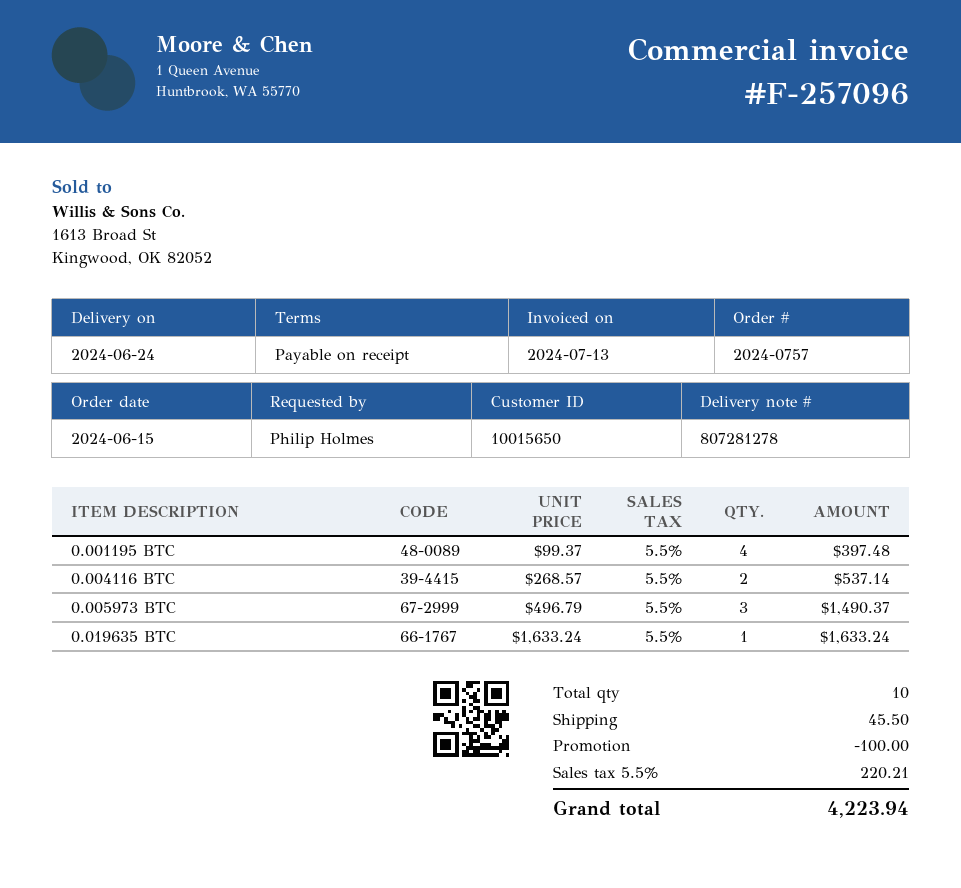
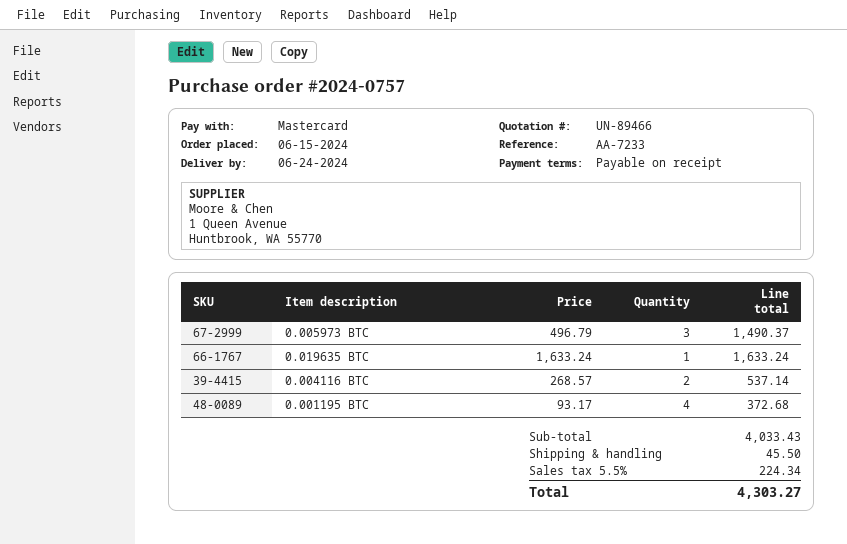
0.001195 BTC: 4 x 99.37 = 397.48 -> 4 x 93.17 = 372.68
discount: 100.00 -> none
tax: 5.5% = 220.21 -> 5.5% = 224.34
total: 4223.94 -> 4303.27

